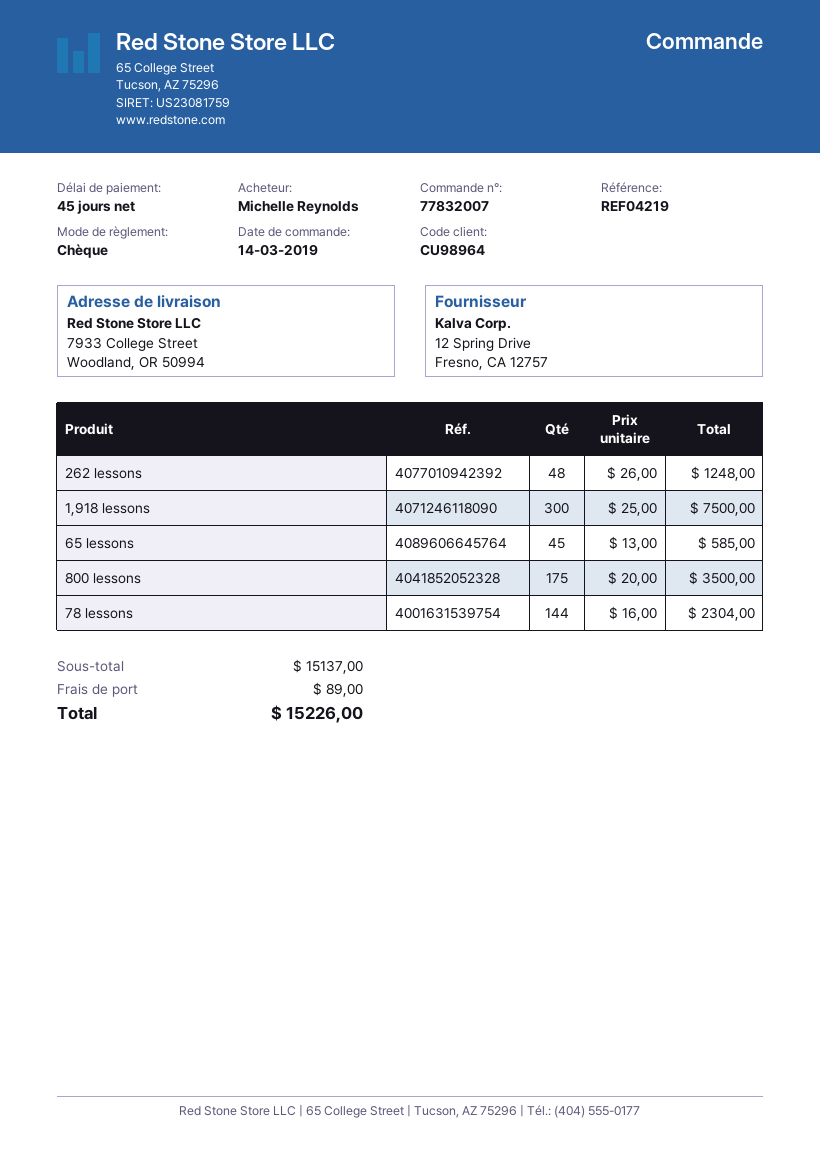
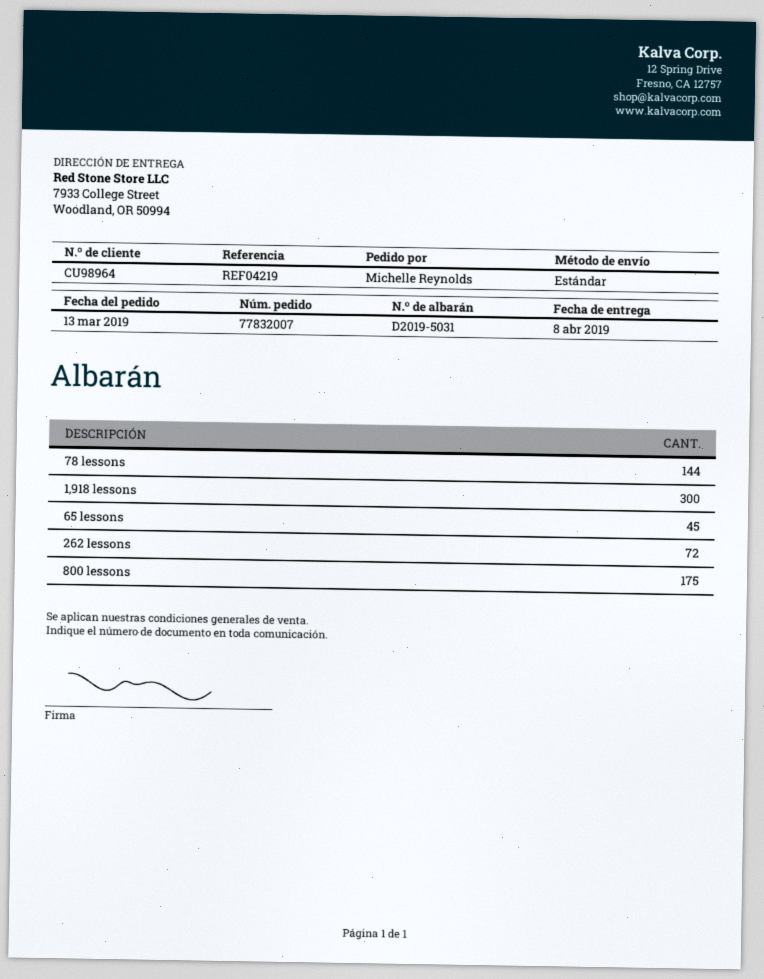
order date: 2019-03-14 -> 2019-03-13
262 lessons: 48 -> 72

